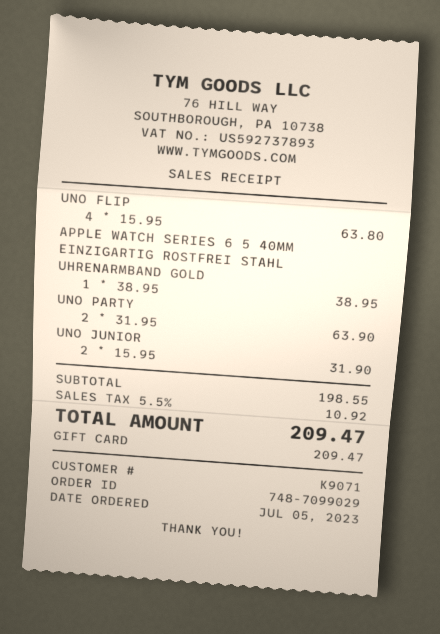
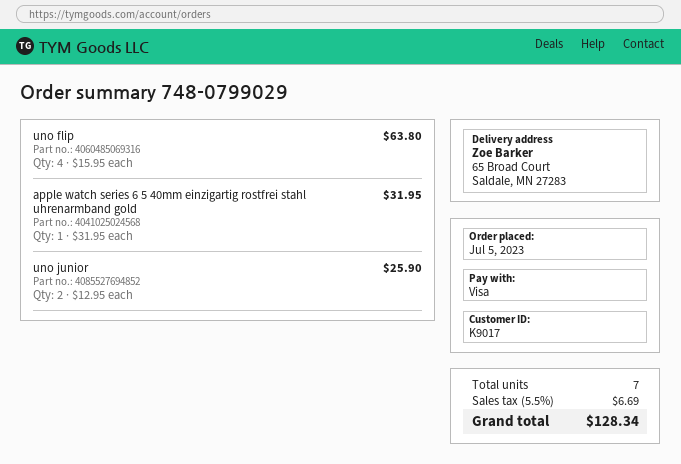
order number: 748-7099029 -> 748-0799029
customer number: K9071 -> K9017
payment method: gift card -> Visa
APPLE WATCH SERIES 6 5 40MM EINZIGARTIG ROSTFREI STAHL UHRENARMBAND GOLD: 1 x 38.95 = 38.95 -> 1 x 31.95 = 31.95
UNO PARTY: 2 x 31.95 = 63.90 -> none
UNO JUNIOR: 2 x 15.95 = 31.90 -> 2 x 12.95 = 25.90
tax: 5.5% = 10.92 -> 5.5% = 6.69
total: 209.47 -> 128.34

